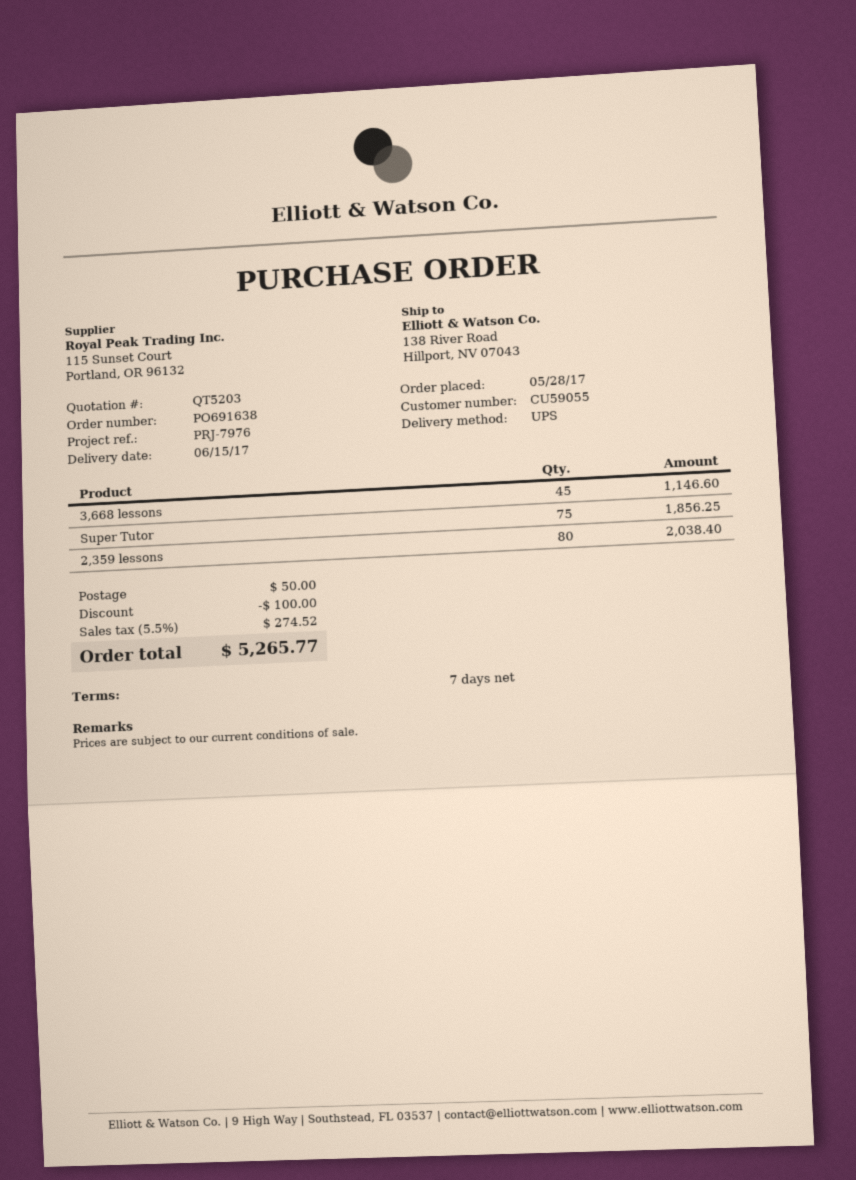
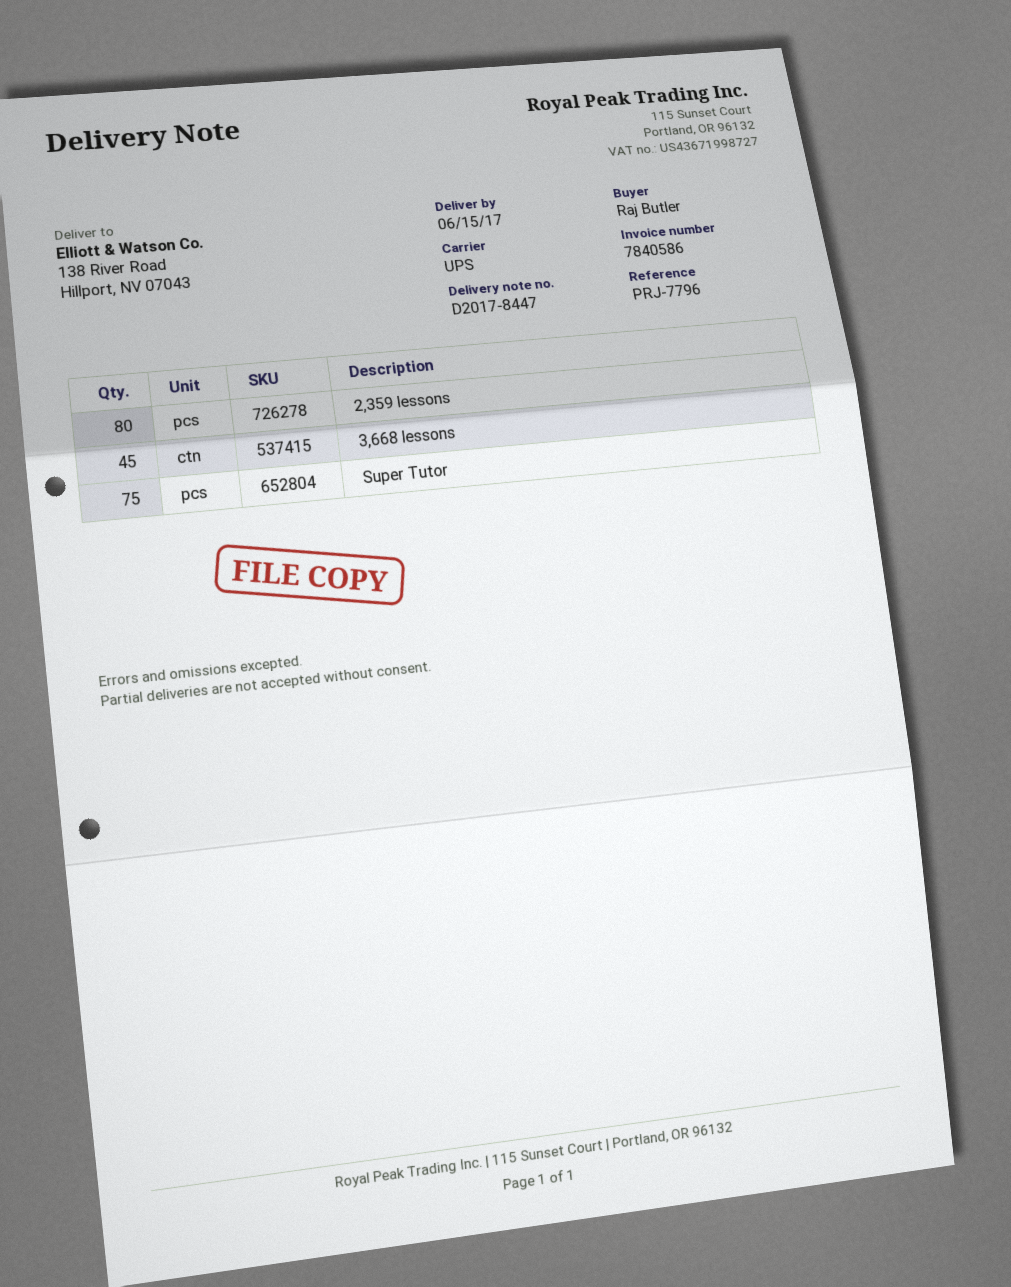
reference: PRJ-7976 -> PRJ-7796

